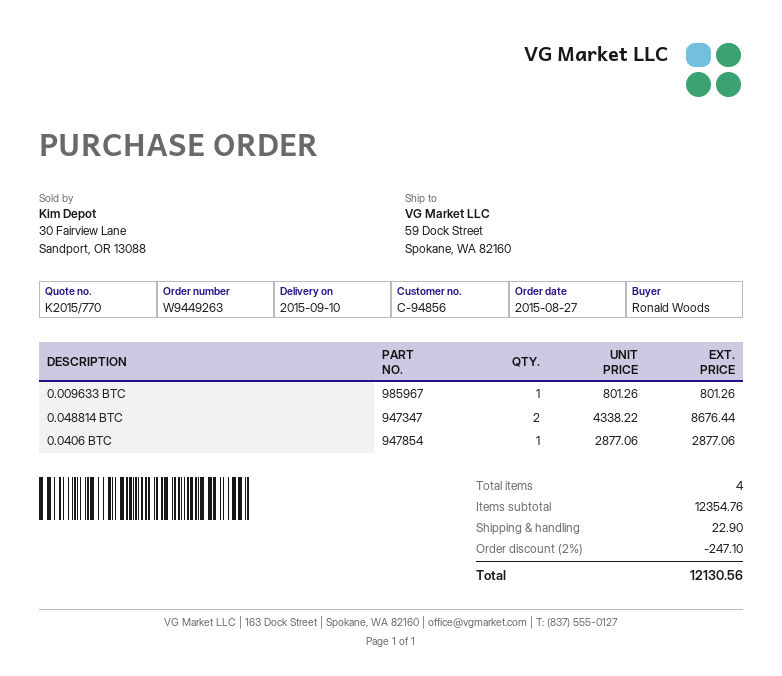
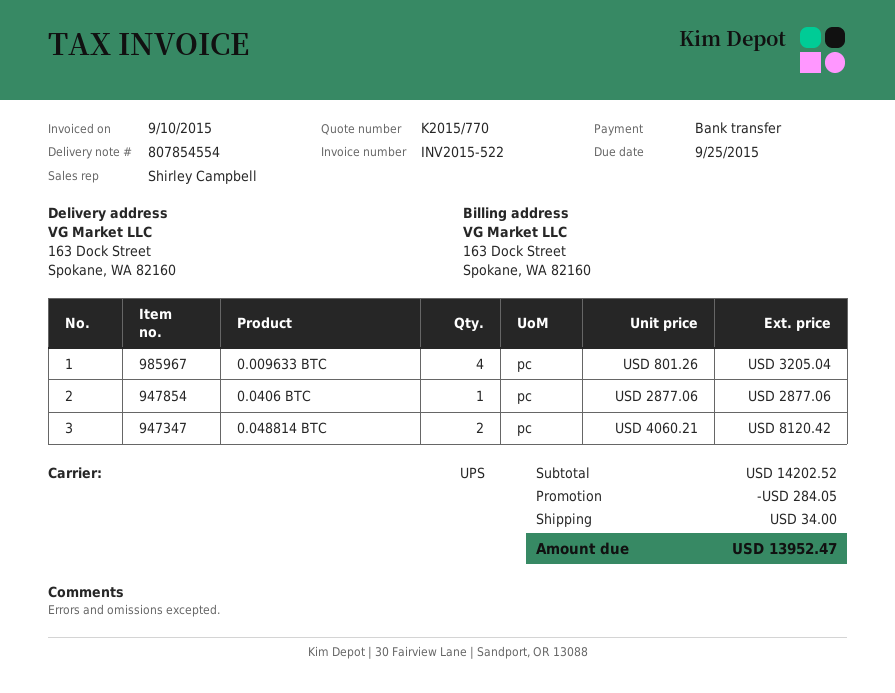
ship to: 59 Dock Street, Spokane, WA 82160 -> 163 Dock Street, Spokane, WA 82160
0.009633 BTC: 1 x 801.26 = 801.26 -> 4 x 801.26 = 3205.04
0.048814 BTC: 2 x 4338.22 = 8676.44 -> 2 x 4060.21 = 8120.42
subtotal: 12354.76 -> 14202.52
discount: 247.10 -> 284.05
shipping: 22.90 -> 34.00
total: 12130.56 -> 13952.47

